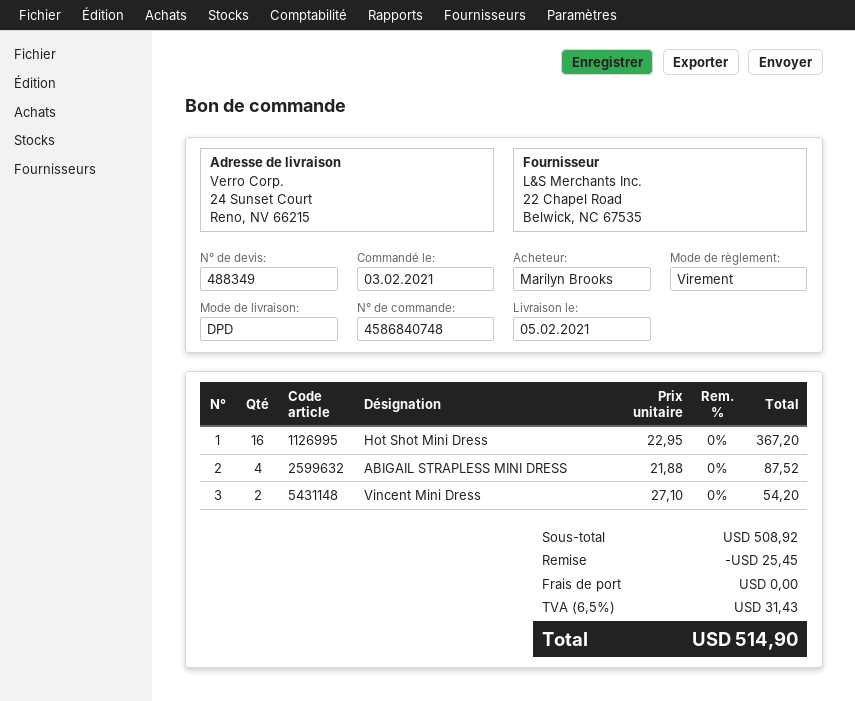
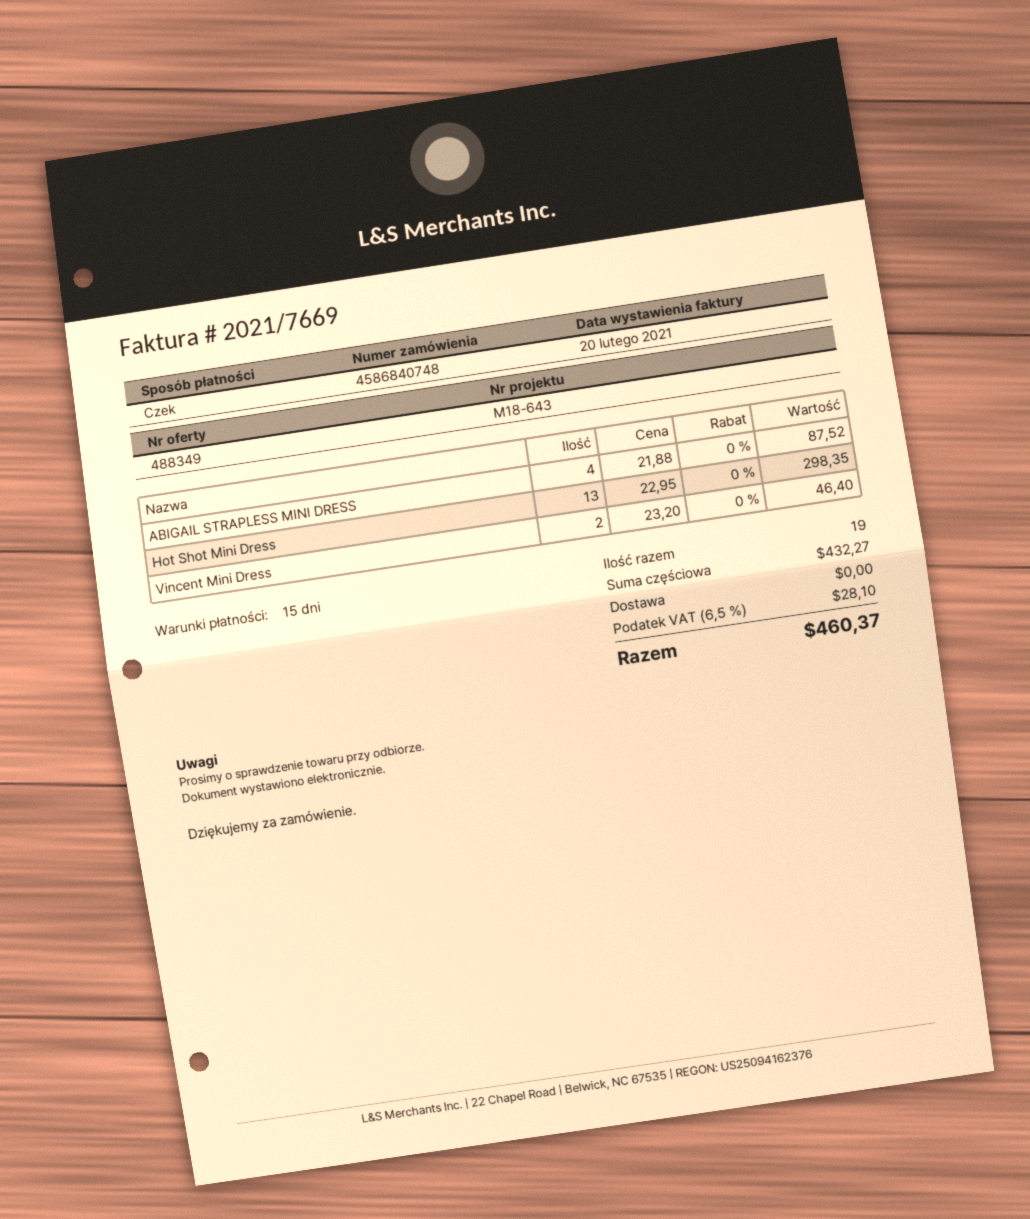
payment method: bank transfer -> cheque
Hot Shot Mini Dress: 16 x 22.95 = 367.20 -> 13 x 22.95 = 298.35
Vincent Mini Dress: 2 x 27.10 = 54.20 -> 2 x 23.20 = 46.40
subtotal: 508.92 -> 432.27
discount: 25.45 -> none
tax: 6.5% = 31.43 -> 6.5% = 28.10
total: 514.90 -> 460.37

